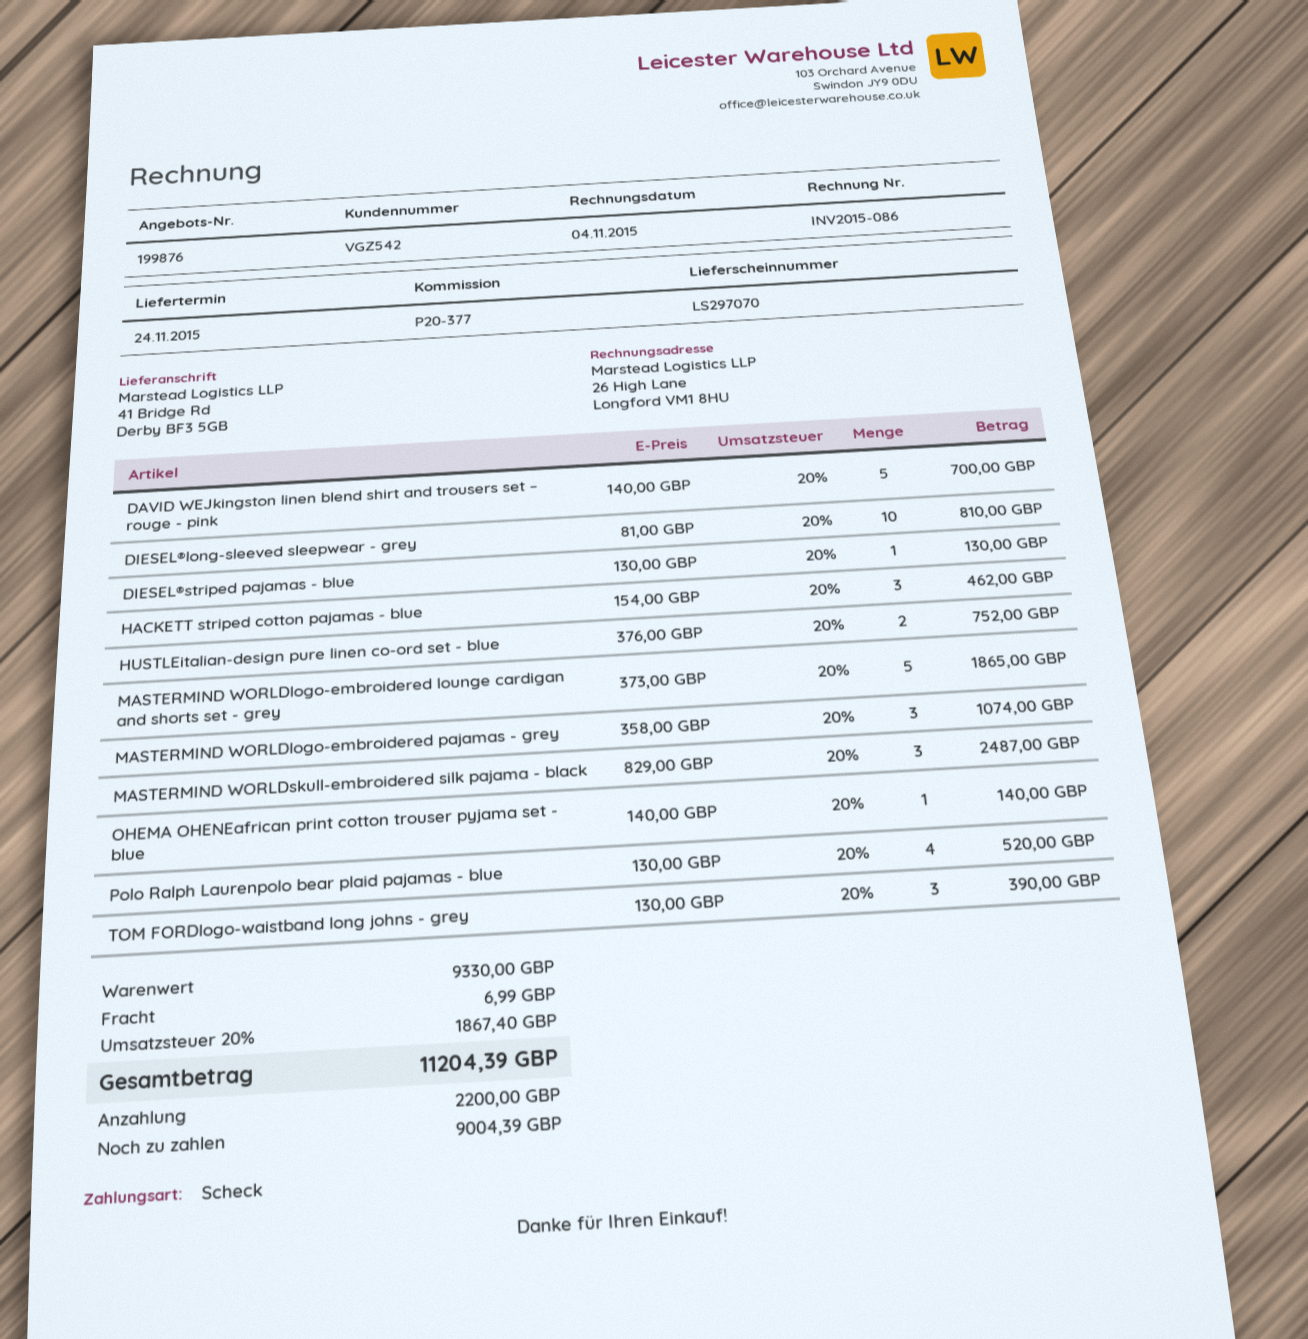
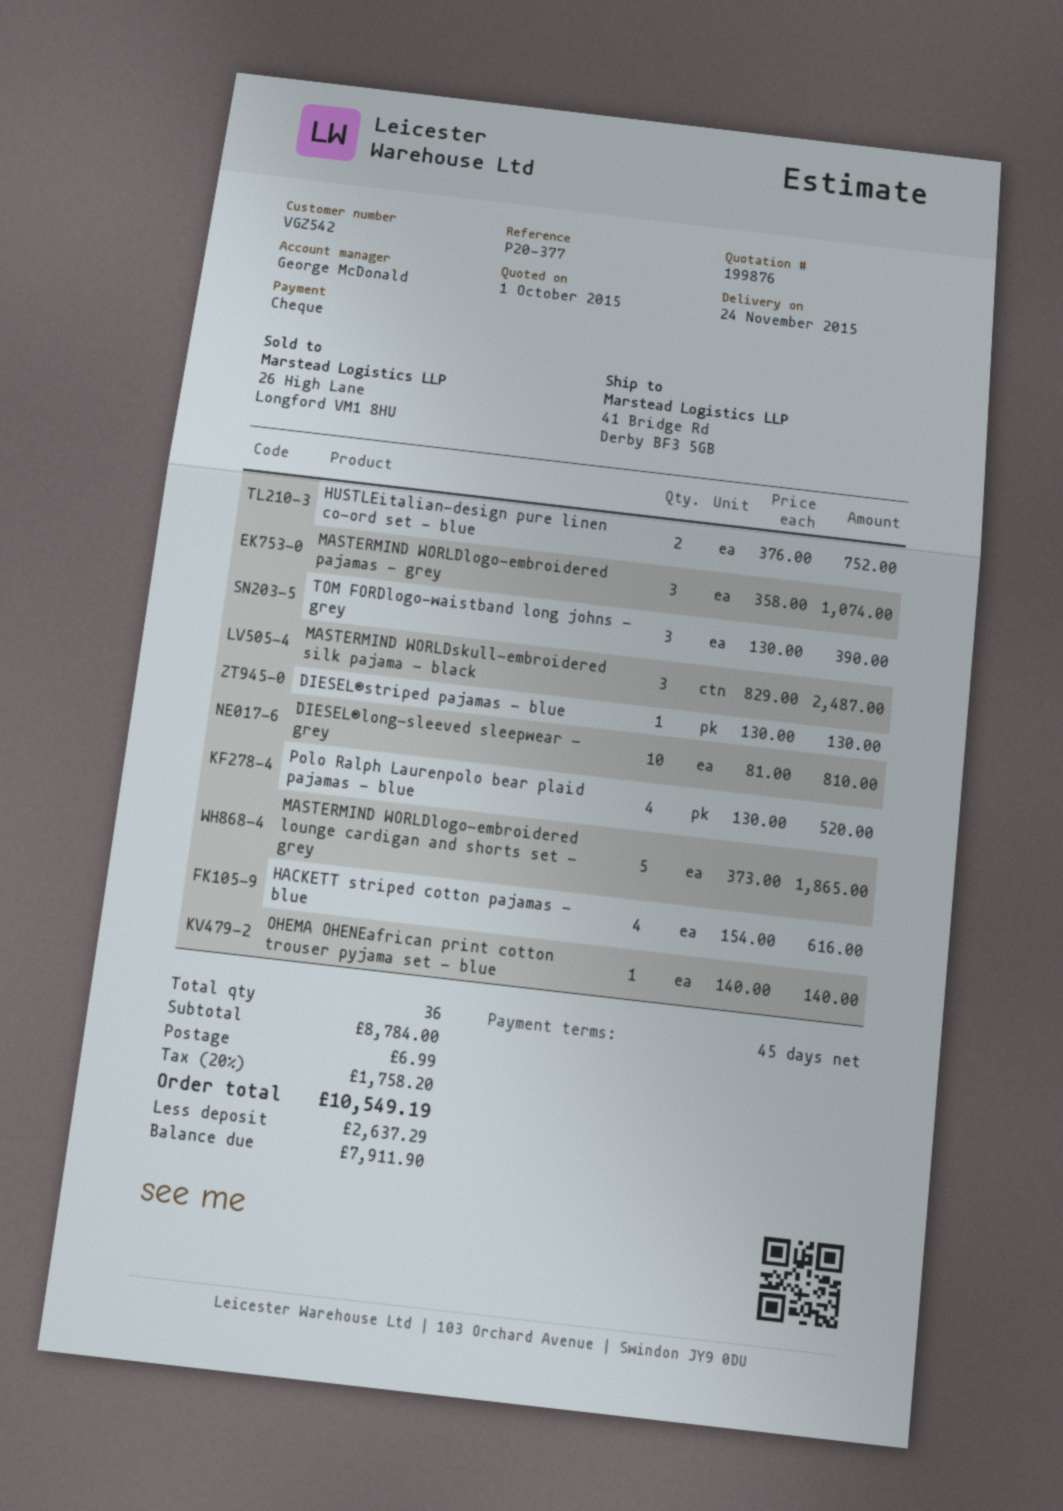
DAVID WEJkingston linen blend shirt and trousers set – rouge - pink: 5 x 140.00 = 700.00 -> none
HACKETT striped cotton pajamas - blue: 3 x 154.00 = 462.00 -> 4 x 154.00 = 616.00
subtotal: 9330.00 -> 8784.00
tax: 20% = 1867.40 -> 20% = 1758.20
total: 11204.39 -> 10549.19
deposit: 2200.00 -> 2637.29
balance: 9004.39 -> 7911.90

